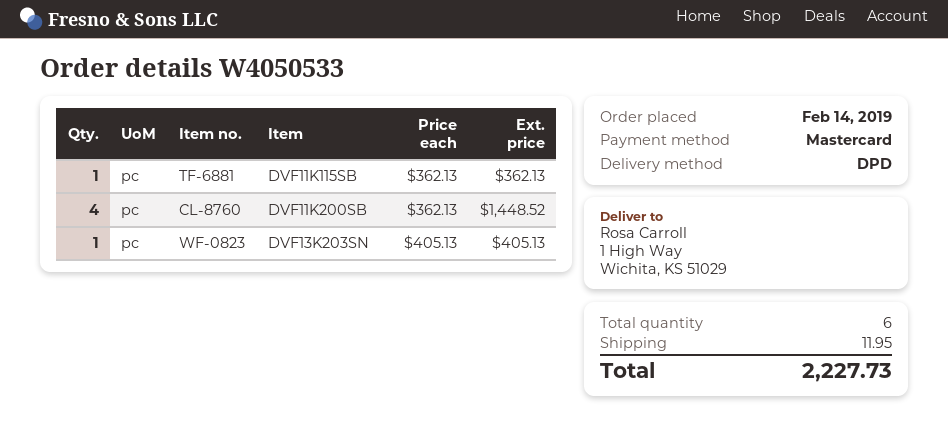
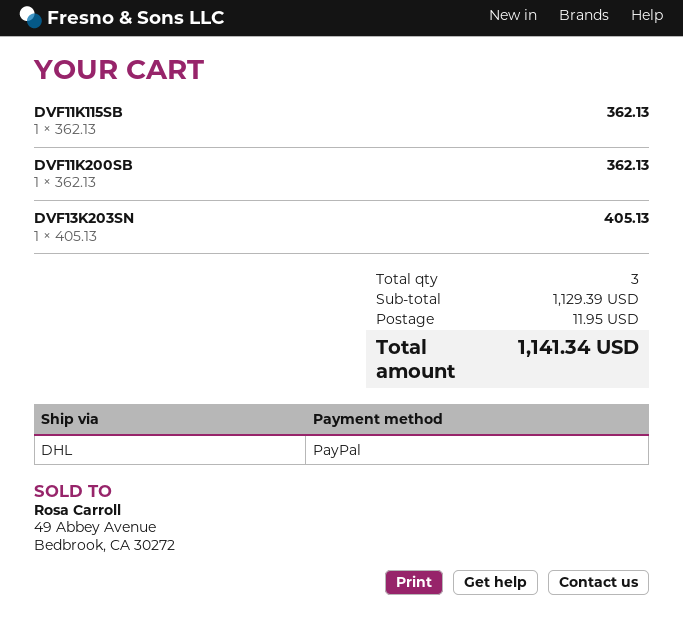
payment method: Mastercard -> PayPal
shipping method: DPD -> DHL
DVF11K200SB: 4 x 362.13 = 1448.52 -> 1 x 362.13 = 362.13
total quantity: 6 -> 3
total: 2227.73 -> 1141.34

